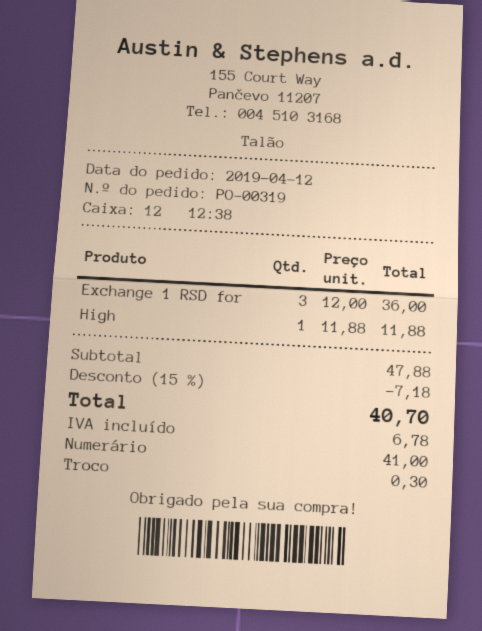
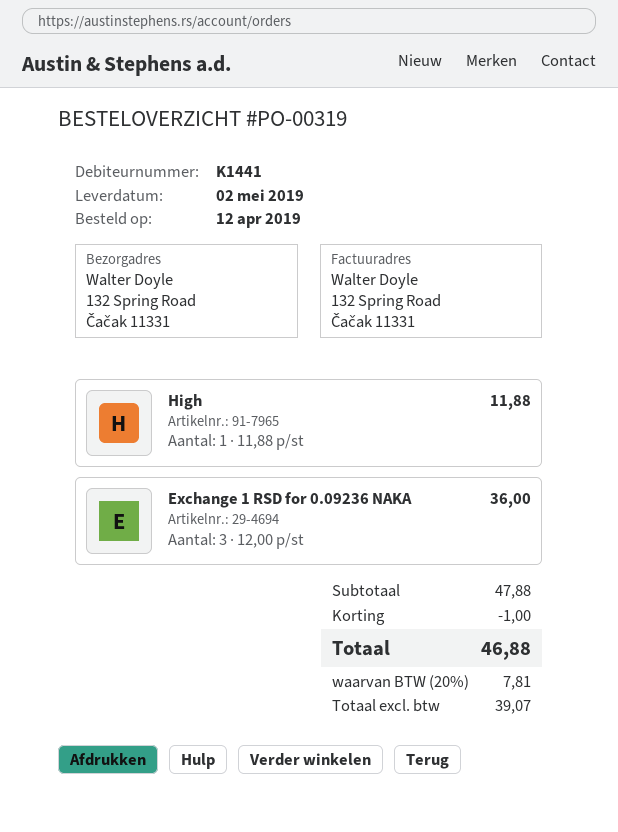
discount: 7.18 -> 1.00
tax: 6.78 -> 7.81
total: 40.70 -> 46.88

